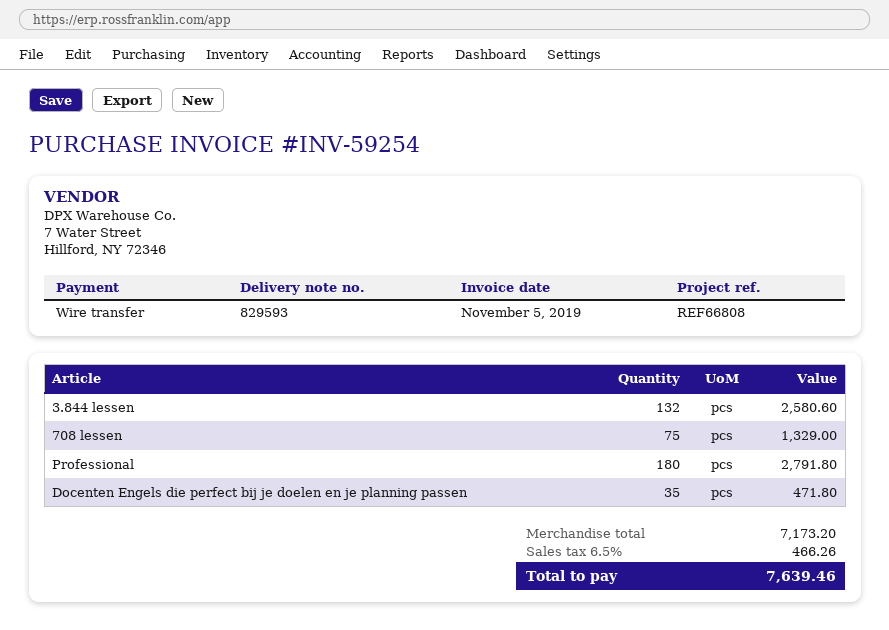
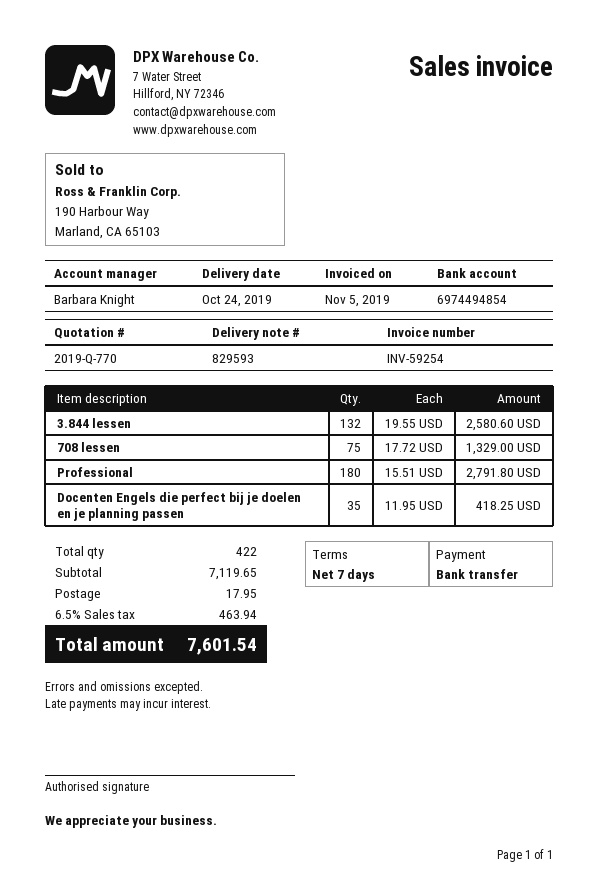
Docenten Engels die perfect bij je doelen en je planning passen: 35 for 471.80 -> 35 for 418.25
subtotal: 7173.20 -> 7119.65
shipping: none -> 17.95
tax: 6.5% = 466.26 -> 6.5% = 463.94
total: 7639.46 -> 7601.54

